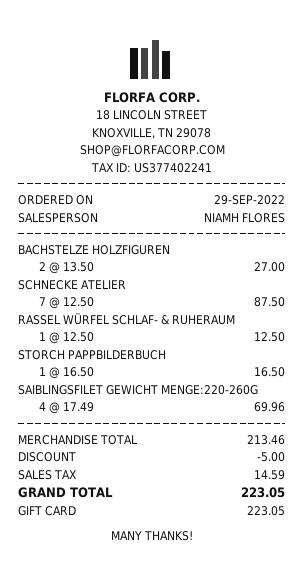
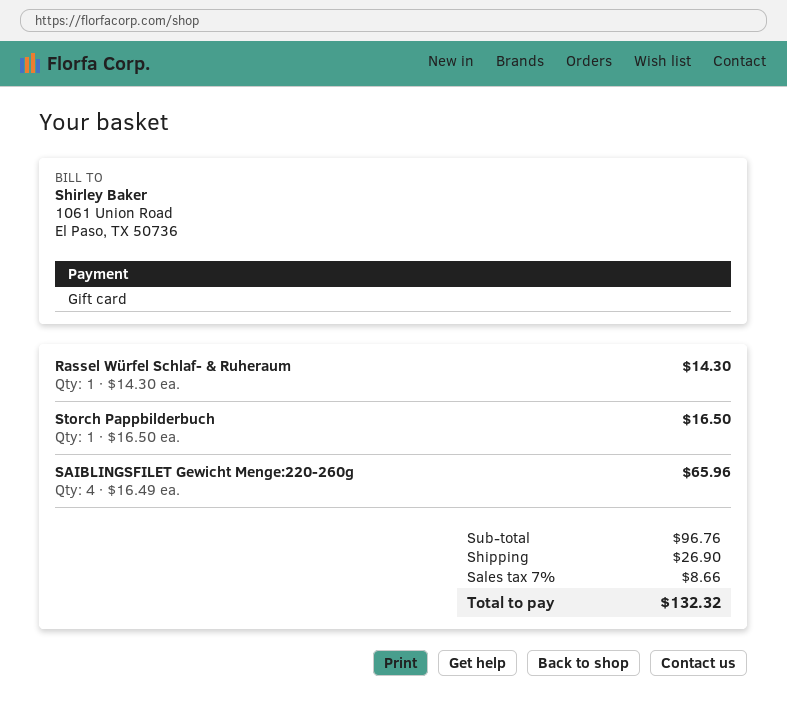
BACHSTELZE HOLZFIGUREN: 2 x 13.50 = 27.00 -> none
SCHNECKE ATELIER: 7 x 12.50 = 87.50 -> none
RASSEL WÜRFEL SCHLAF- & RUHERAUM: 1 x 12.50 = 12.50 -> 1 x 14.30 = 14.30
SAIBLINGSFILET GEWICHT MENGE:220-260G: 4 x 17.49 = 69.96 -> 4 x 16.49 = 65.96
subtotal: 213.46 -> 96.76
discount: 5.00 -> none
shipping: none -> 26.90
tax: 14.59 -> 8.66
total: 223.05 -> 132.32

